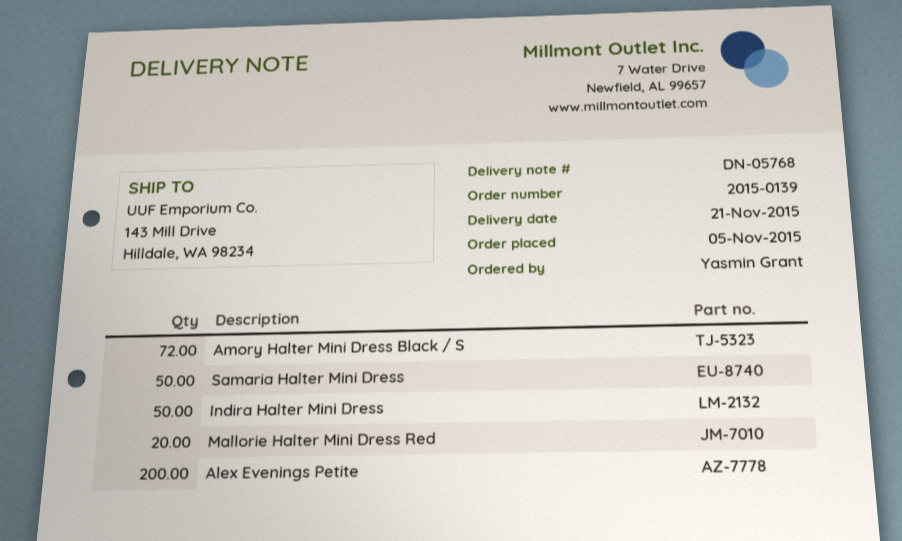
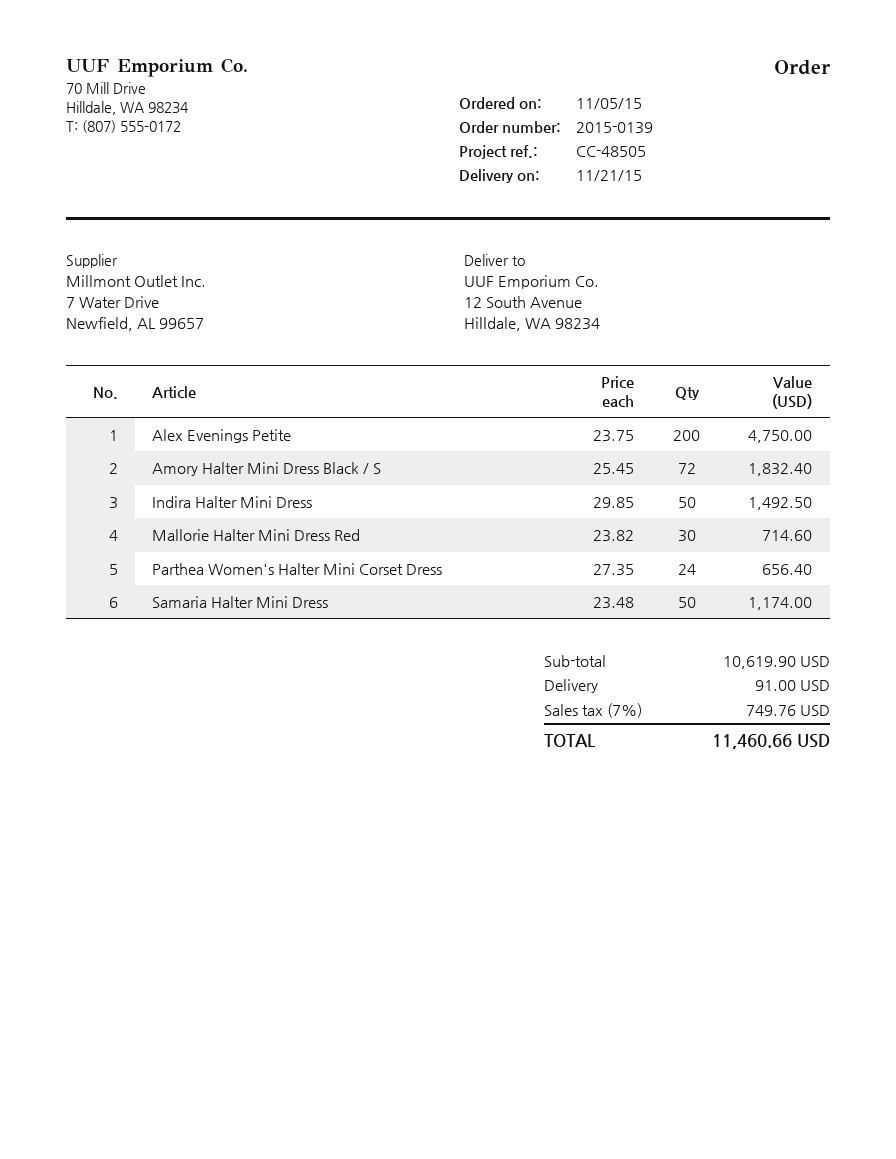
ship to: 143 Mill Drive, Hilldale, WA 98234 -> 12 South Avenue, Hilldale, WA 98234
Mallorie Halter Mini Dress Red: 20 -> 30
Parthea Women's Halter Mini Corset Dress: none -> 24

